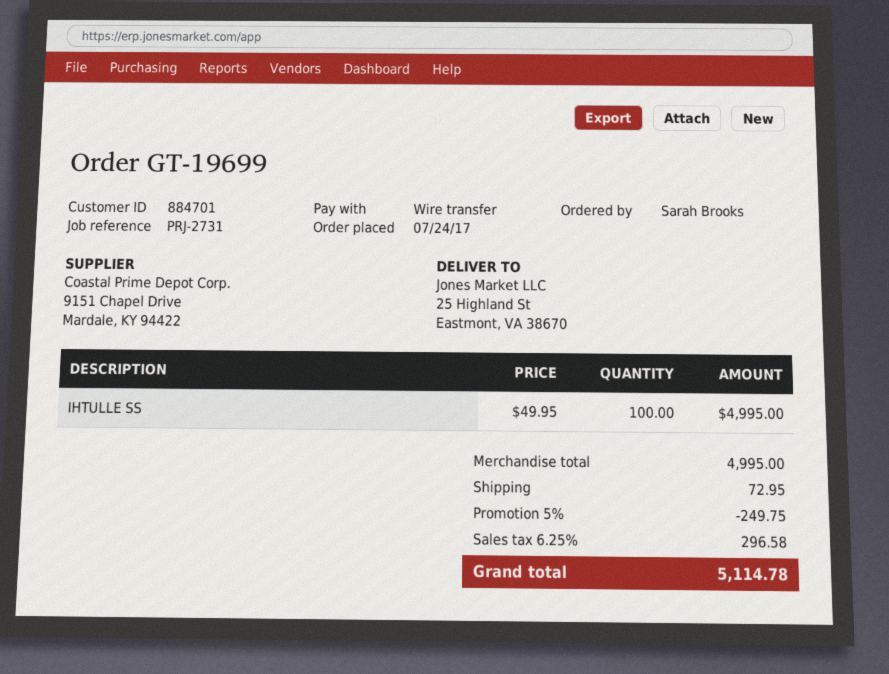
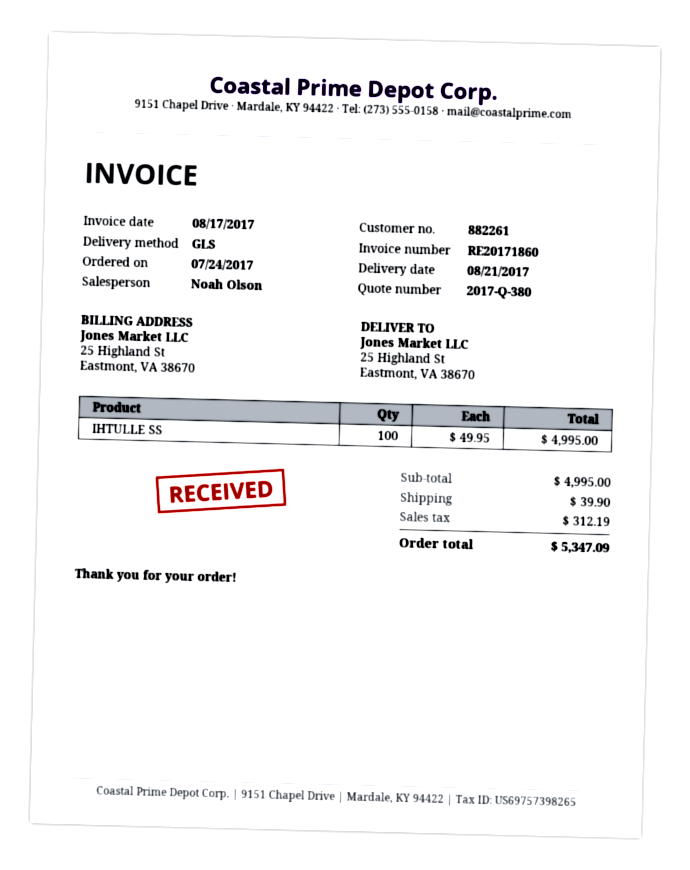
customer number: 884701 -> 882261
discount: 5% = 249.75 -> none
shipping: 72.95 -> 39.90
tax: 296.58 -> 312.19
total: 5114.78 -> 5347.09

